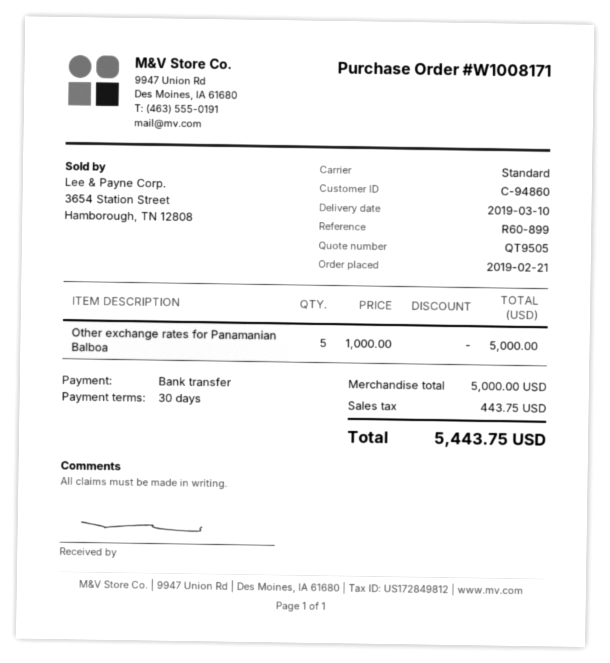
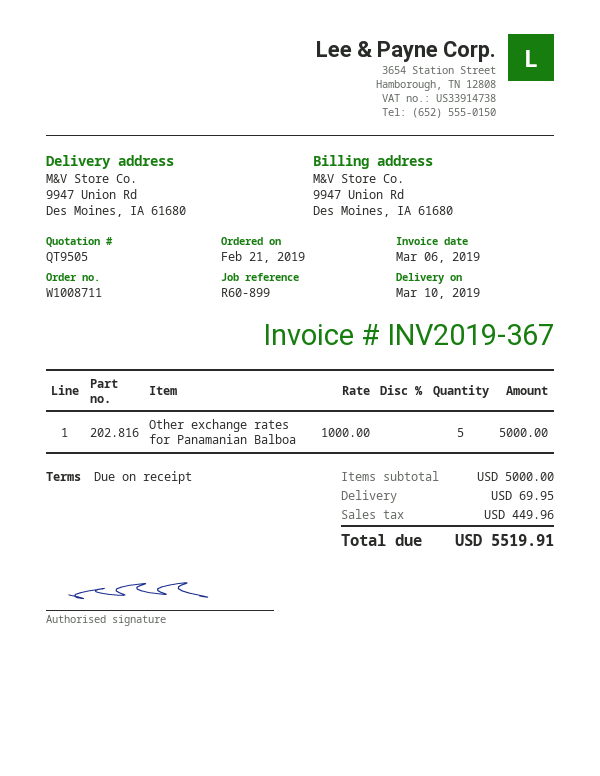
order number: W1008171 -> W1008711
payment terms: 30 days -> on receipt
shipping: none -> 69.95
tax: 443.75 -> 449.96
total: 5443.75 -> 5519.91

